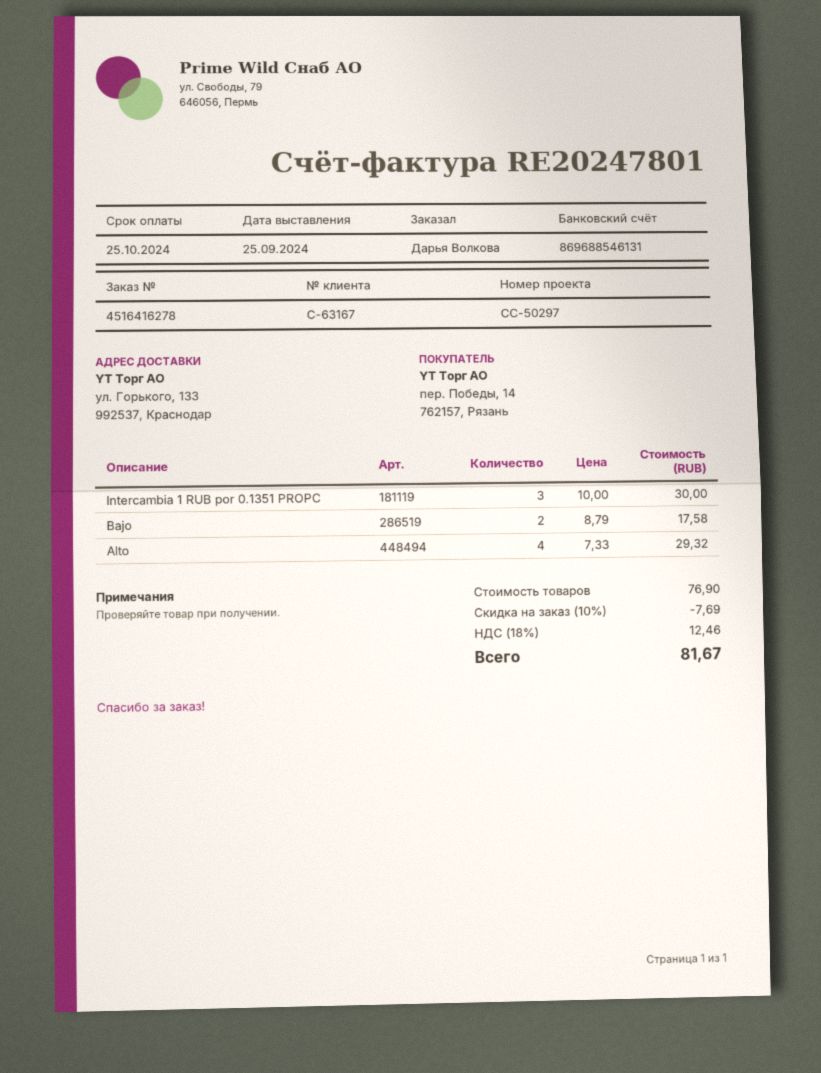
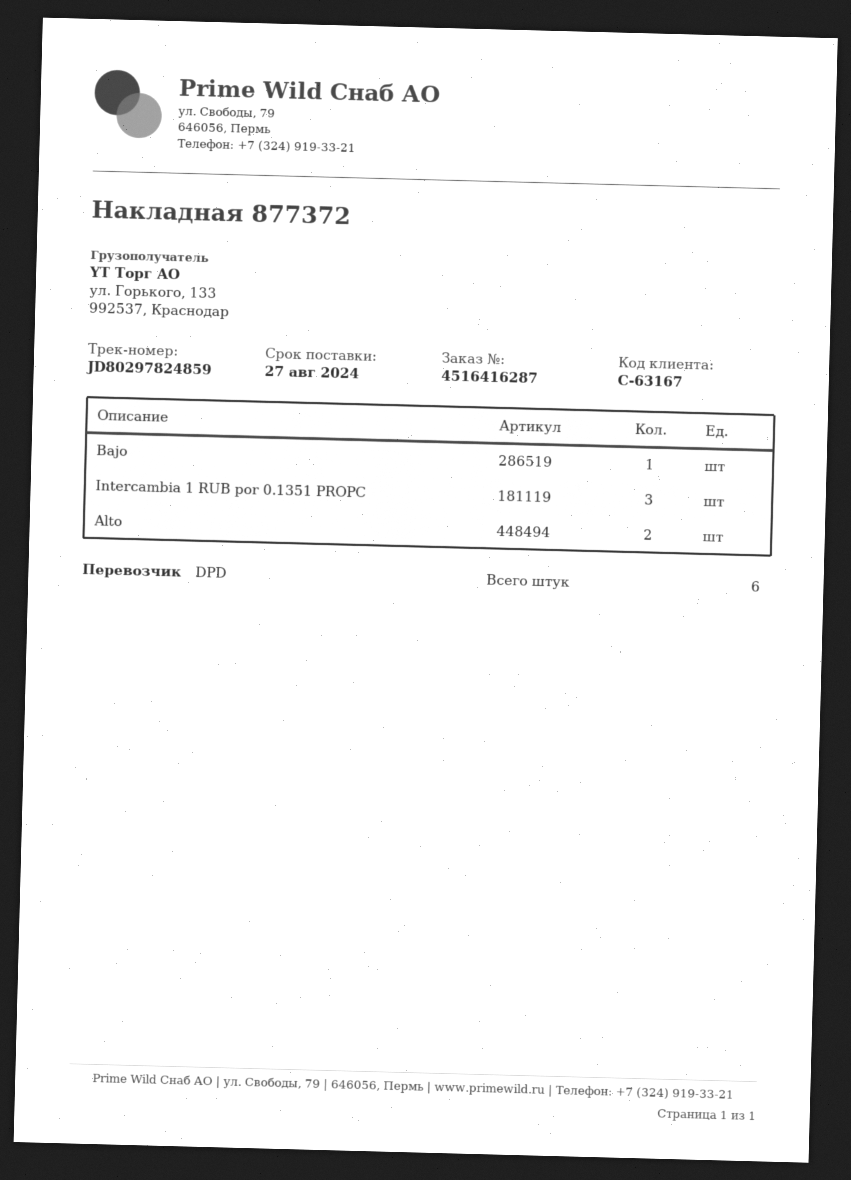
order number: 4516416278 -> 4516416287
Bajo: 2 -> 1
Alto: 4 -> 2

